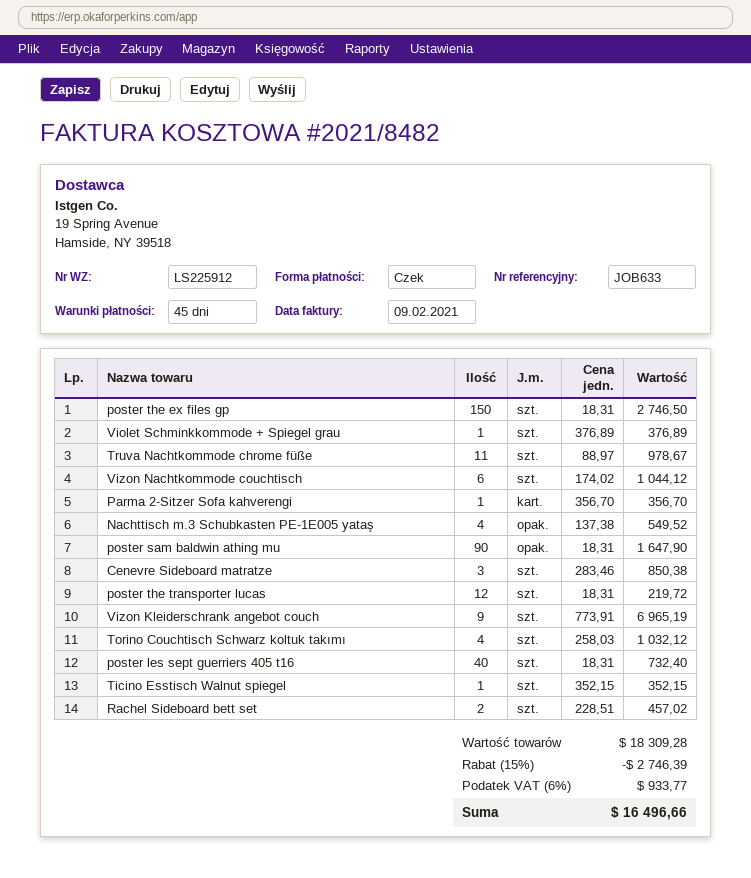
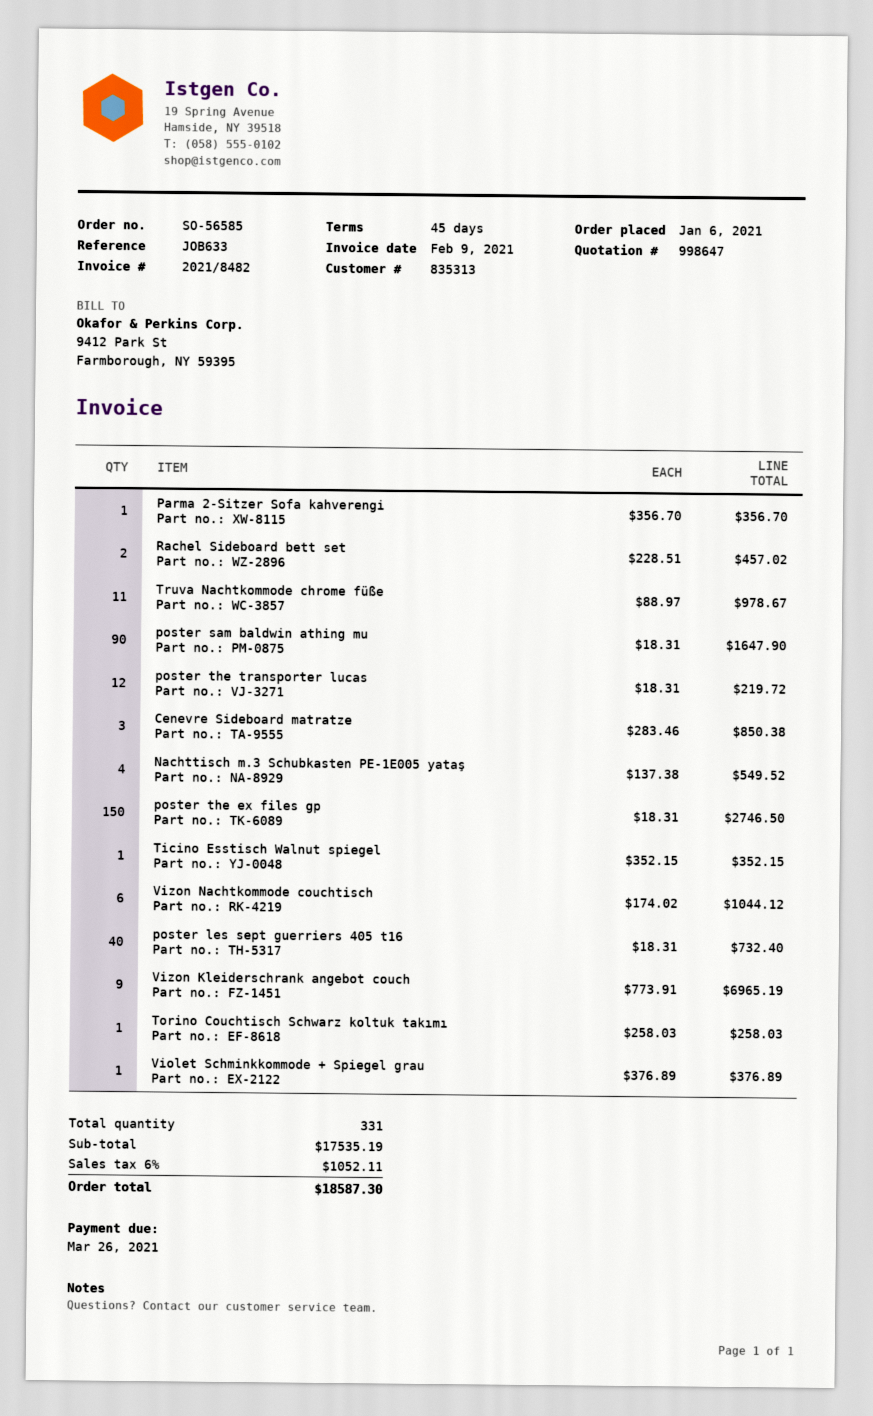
Torino Couchtisch Schwarz koltuk takımı: 4 x 258.03 = 1032.12 -> 1 x 258.03 = 258.03
subtotal: 18309.28 -> 17535.19
discount: 15% = 2746.39 -> none
tax: 6% = 933.77 -> 6% = 1052.11
total: 16496.66 -> 18587.30

